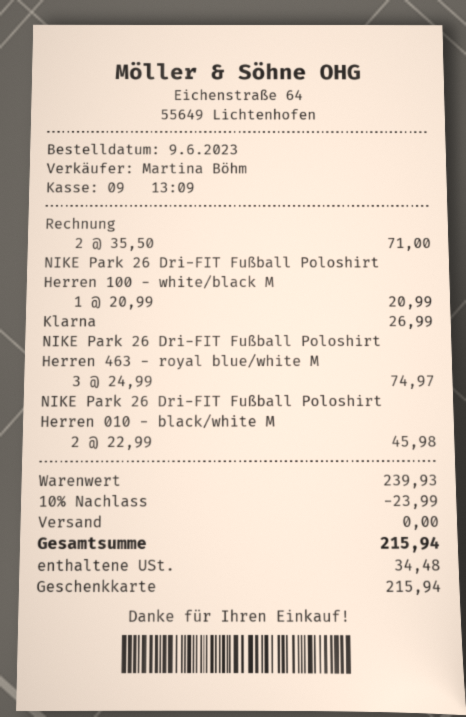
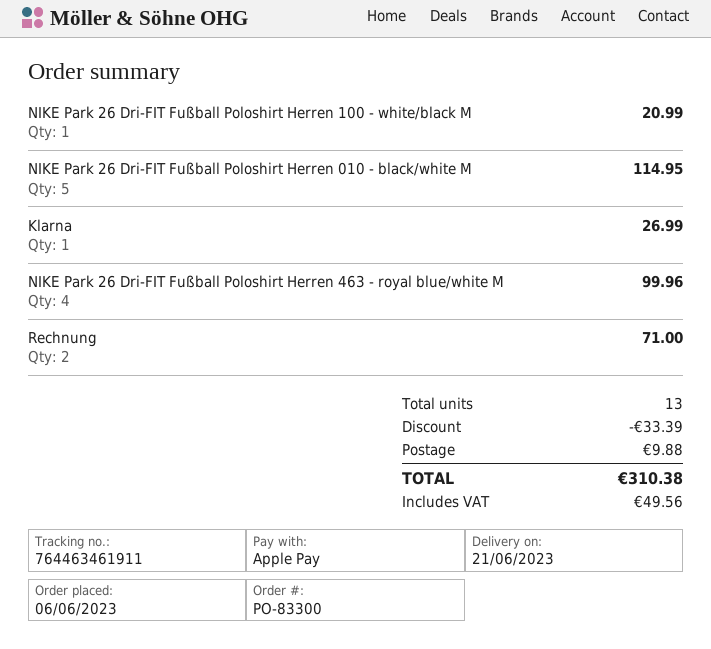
order date: 2023-06-09 -> 2023-06-06
payment method: gift card -> Apple Pay
NIKE Park 26 Dri-FIT Fußball Poloshirt Herren 463 - royal blue/white M: 3 for 74.97 -> 4 for 99.96
NIKE Park 26 Dri-FIT Fußball Poloshirt Herren 010 - black/white M: 2 for 45.98 -> 5 for 114.95
discount: 23.99 -> 33.39
shipping: 0.00 -> 9.88
tax: 34.48 -> 49.56
total: 215.94 -> 310.38

